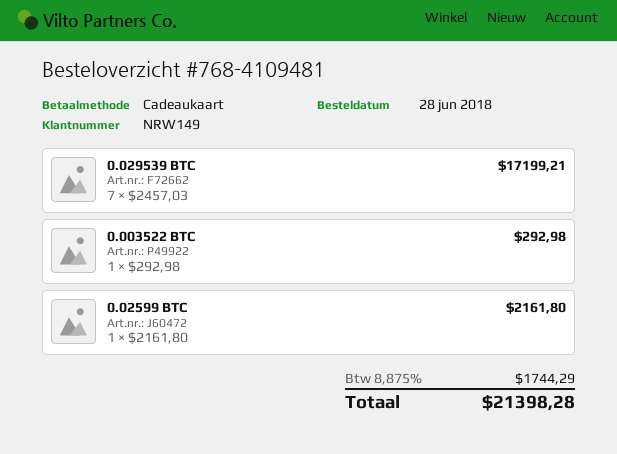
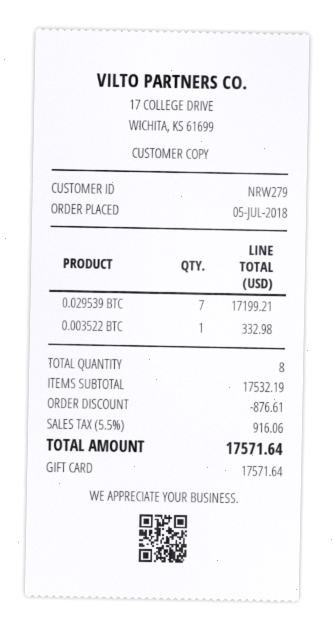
order date: 2018-06-28 -> 2018-07-05
customer number: NRW149 -> NRW279
0.003522 BTC: 1 for 292.98 -> 1 for 332.98
0.02599 BTC: 1 for 2161.80 -> none
discount: none -> 876.61
tax: 8.875% = 1744.29 -> 5.5% = 916.06
total: 21398.28 -> 17571.64

